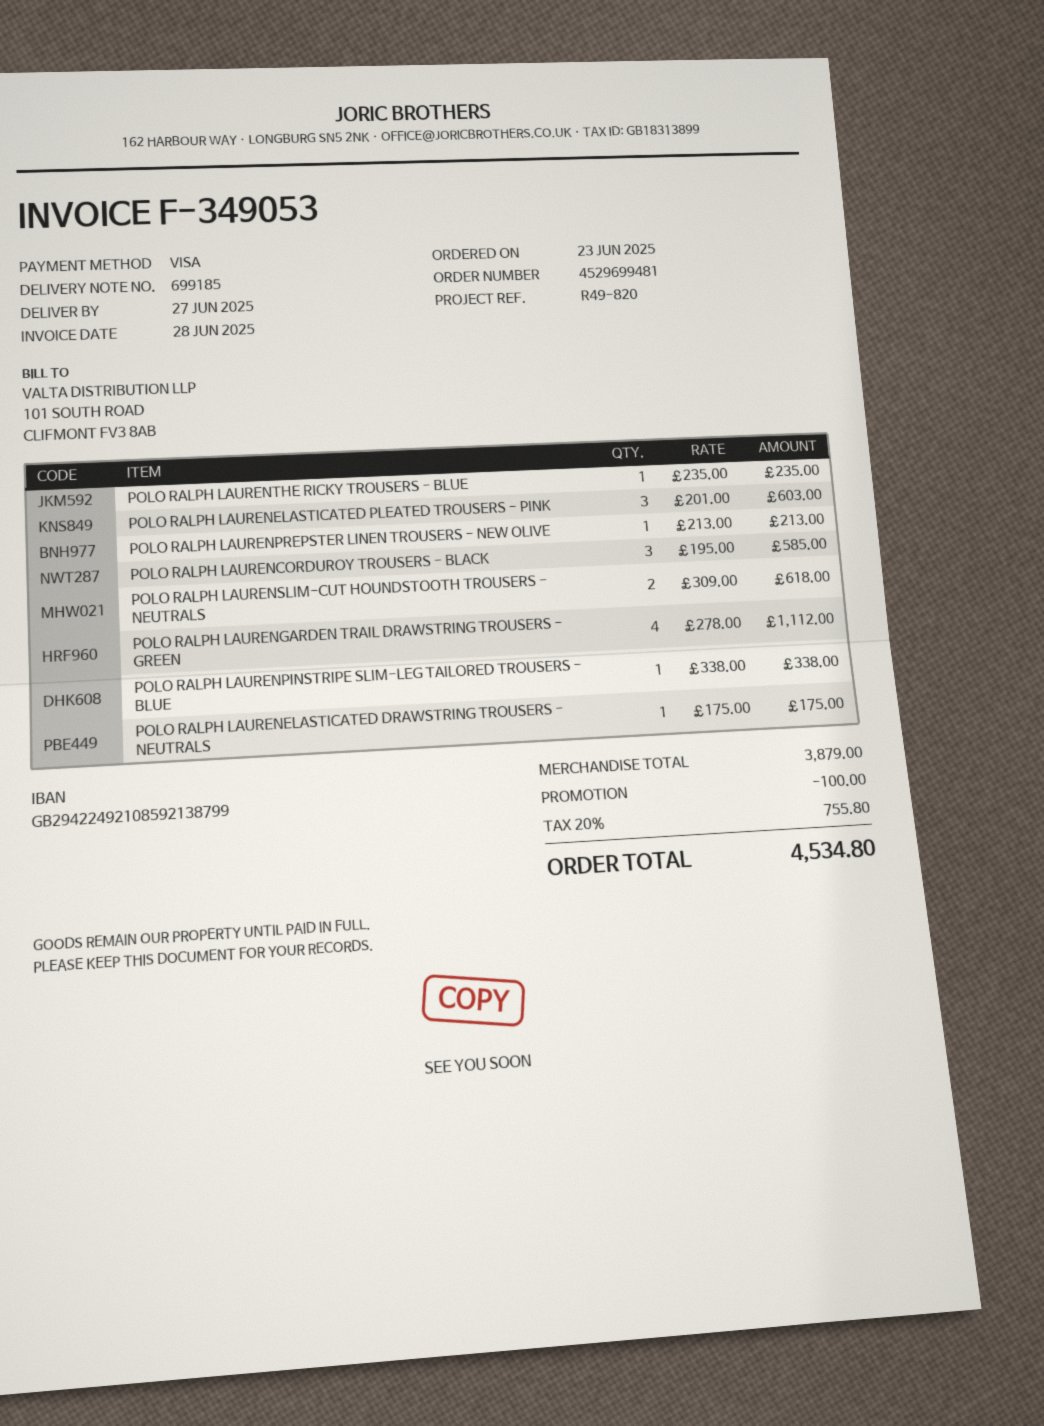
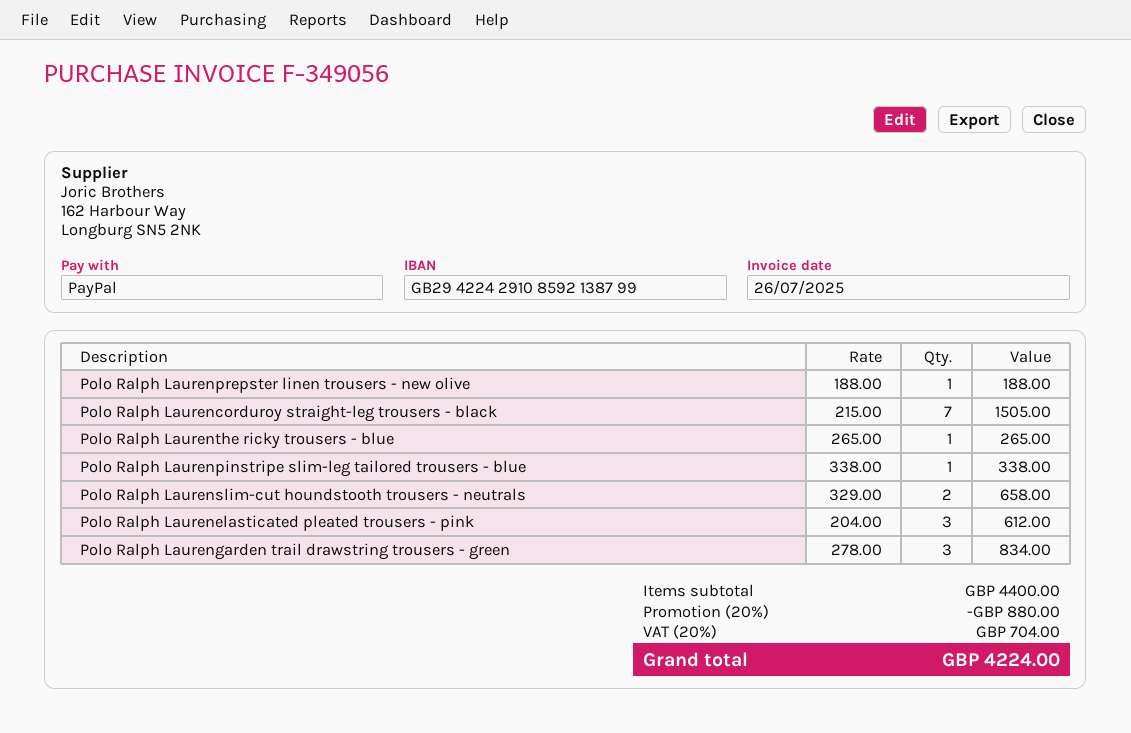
invoice number: F-349053 -> F-349056
invoice date: 2025-06-28 -> 2025-07-26
payment method: Visa -> PayPal
bank account: GB29422492108592138799 -> GB29422429108592138799
POLO RALPH LAURENTHE RICKY TROUSERS - BLUE: 1 x 235.00 = 235.00 -> 1 x 265.00 = 265.00
POLO RALPH LAURENELASTICATED PLEATED TROUSERS - PINK: 3 x 201.00 = 603.00 -> 3 x 204.00 = 612.00
POLO RALPH LAURENPREPSTER LINEN TROUSERS - NEW OLIVE: 1 x 213.00 = 213.00 -> 1 x 188.00 = 188.00
POLO RALPH LAURENCORDUROY TROUSERS - BLACK: 3 x 195.00 = 585.00 -> none
POLO RALPH LAURENSLIM-CUT HOUNDSTOOTH TROUSERS - NEUTRALS: 2 x 309.00 = 618.00 -> 2 x 329.00 = 658.00
POLO RALPH LAURENGARDEN TRAIL DRAWSTRING TROUSERS - GREEN: 4 x 278.00 = 1112.00 -> 3 x 278.00 = 834.00
POLO RALPH LAURENELASTICATED DRAWSTRING TROUSERS - NEUTRALS: 1 x 175.00 = 175.00 -> none
Polo Ralph Laurencorduroy straight-leg trousers - black: none -> 7 x 215.00 = 1505.00
subtotal: 3879.00 -> 4400.00
discount: 100.00 -> 880.00
tax: 20% = 755.80 -> 20% = 704.00
total: 4534.80 -> 4224.00

